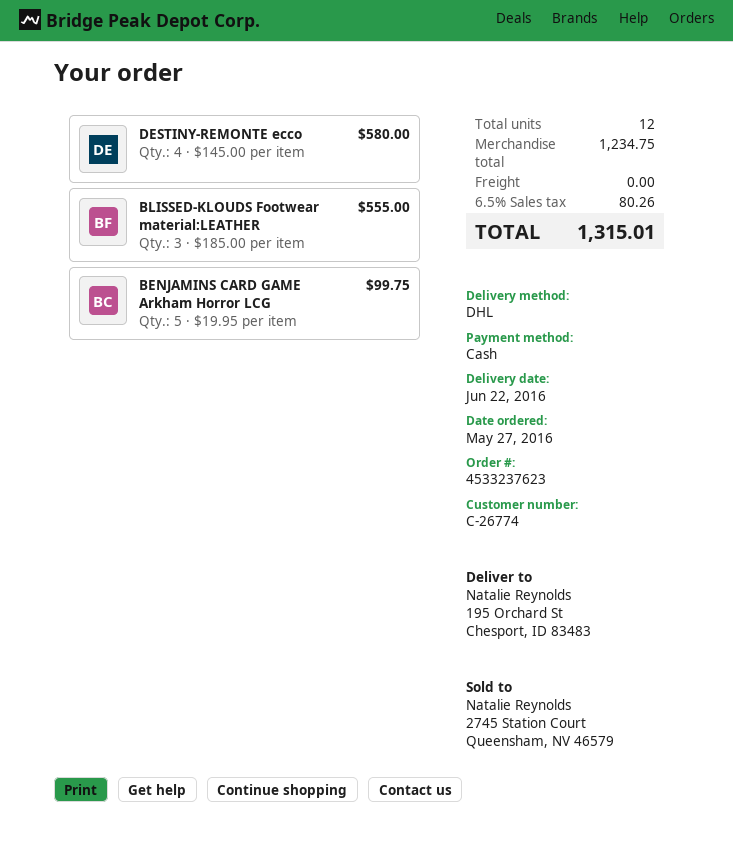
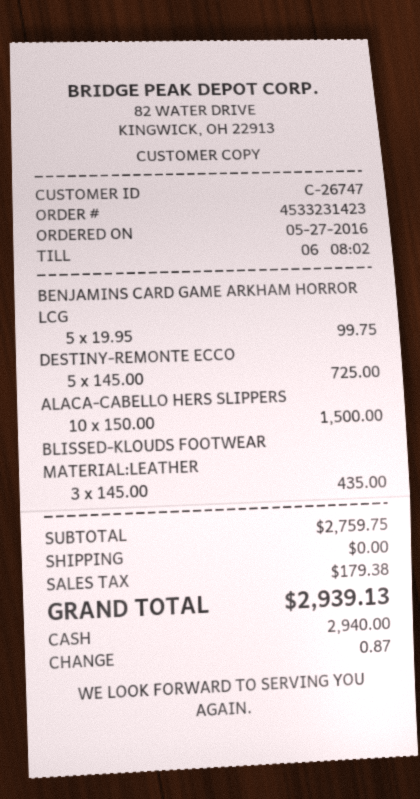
order number: 4533237623 -> 4533231423
customer number: C-26774 -> C-26747
DESTINY-REMONTE ecco: 4 x 145.00 = 580.00 -> 5 x 145.00 = 725.00
BLISSED-KLOUDS Footwear material:LEATHER: 3 x 185.00 = 555.00 -> 3 x 145.00 = 435.00
ALACA-CABELLO HERS SLIPPERS: none -> 10 x 150.00 = 1500.00
subtotal: 1234.75 -> 2759.75
tax: 80.26 -> 179.38
total: 1315.01 -> 2939.13

